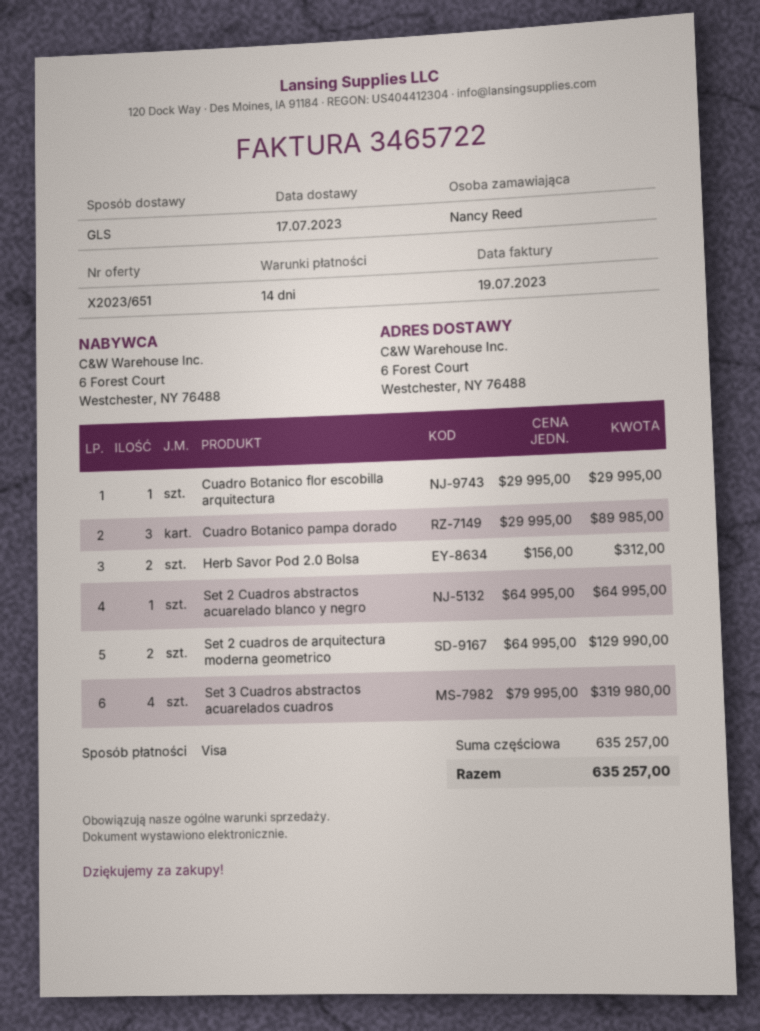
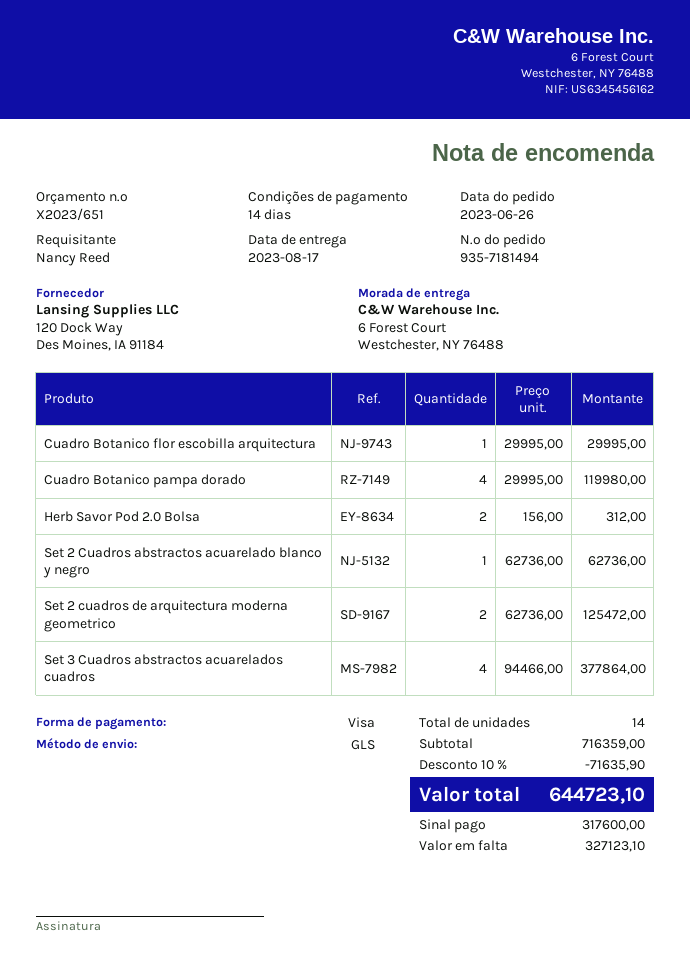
delivery date: 2023-07-17 -> 2023-08-17
Cuadro Botanico pampa dorado: 3 x 29995.00 = 89985.00 -> 4 x 29995.00 = 119980.00
Set 2 Cuadros abstractos acuarelado blanco y negro: 1 x 64995.00 = 64995.00 -> 1 x 62736.00 = 62736.00
Set 2 cuadros de arquitectura moderna geometrico: 2 x 64995.00 = 129990.00 -> 2 x 62736.00 = 125472.00
Set 3 Cuadros abstractos acuarelados cuadros: 4 x 79995.00 = 319980.00 -> 4 x 94466.00 = 377864.00
subtotal: 635257.00 -> 716359.00
discount: none -> 10% = 71635.90
total: 635257.00 -> 644723.10

